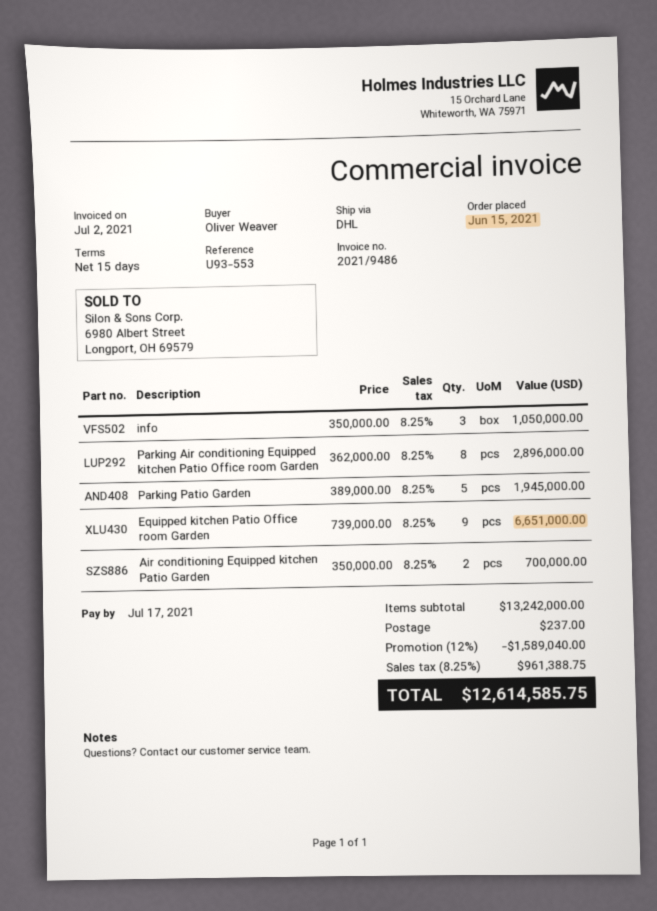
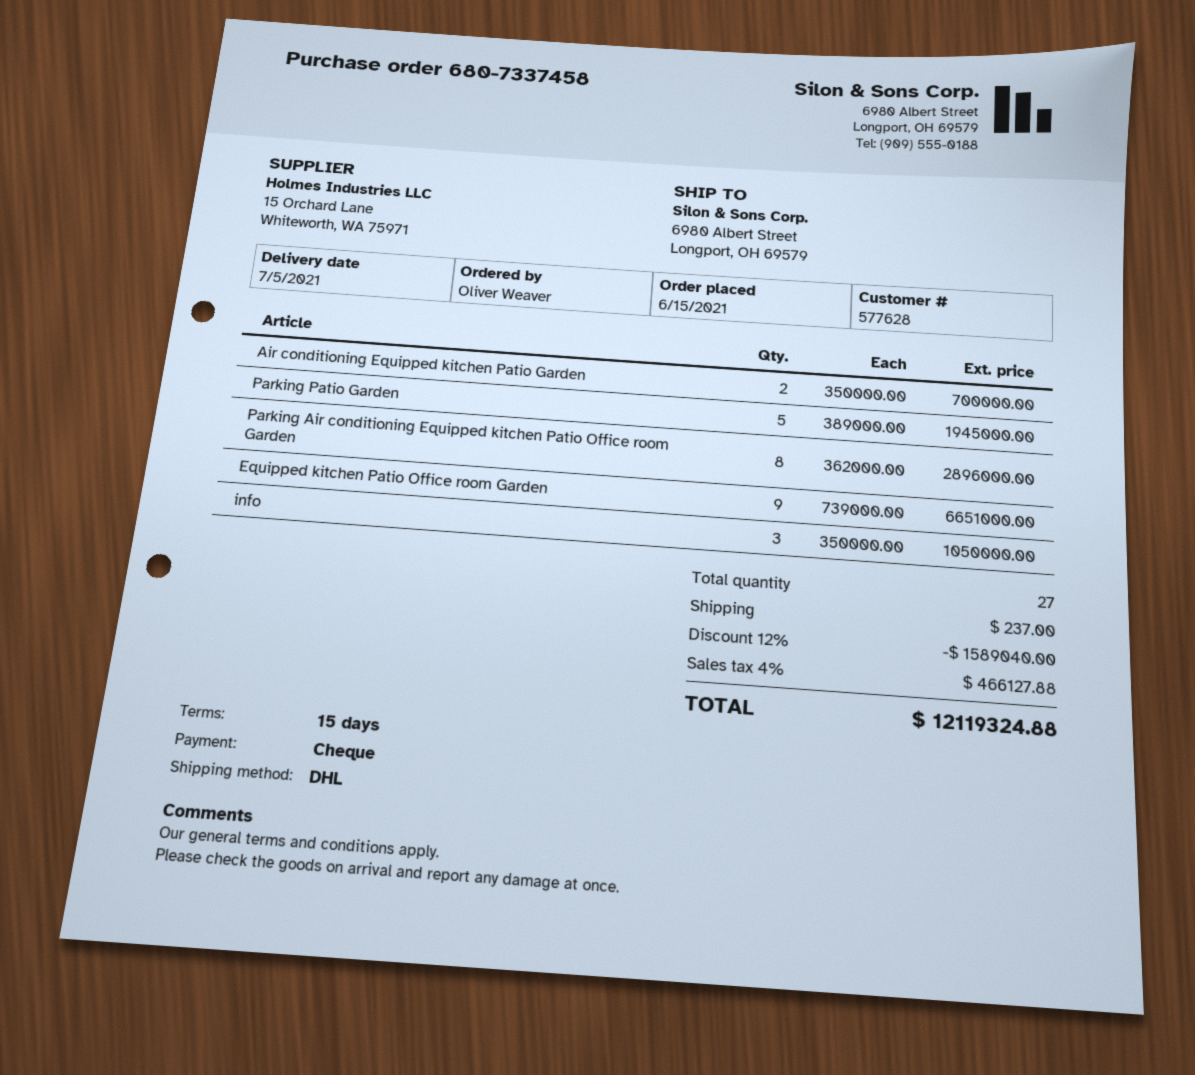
tax: 8.25% = 961388.75 -> 4% = 466127.88
total: 12614585.75 -> 12119324.88

